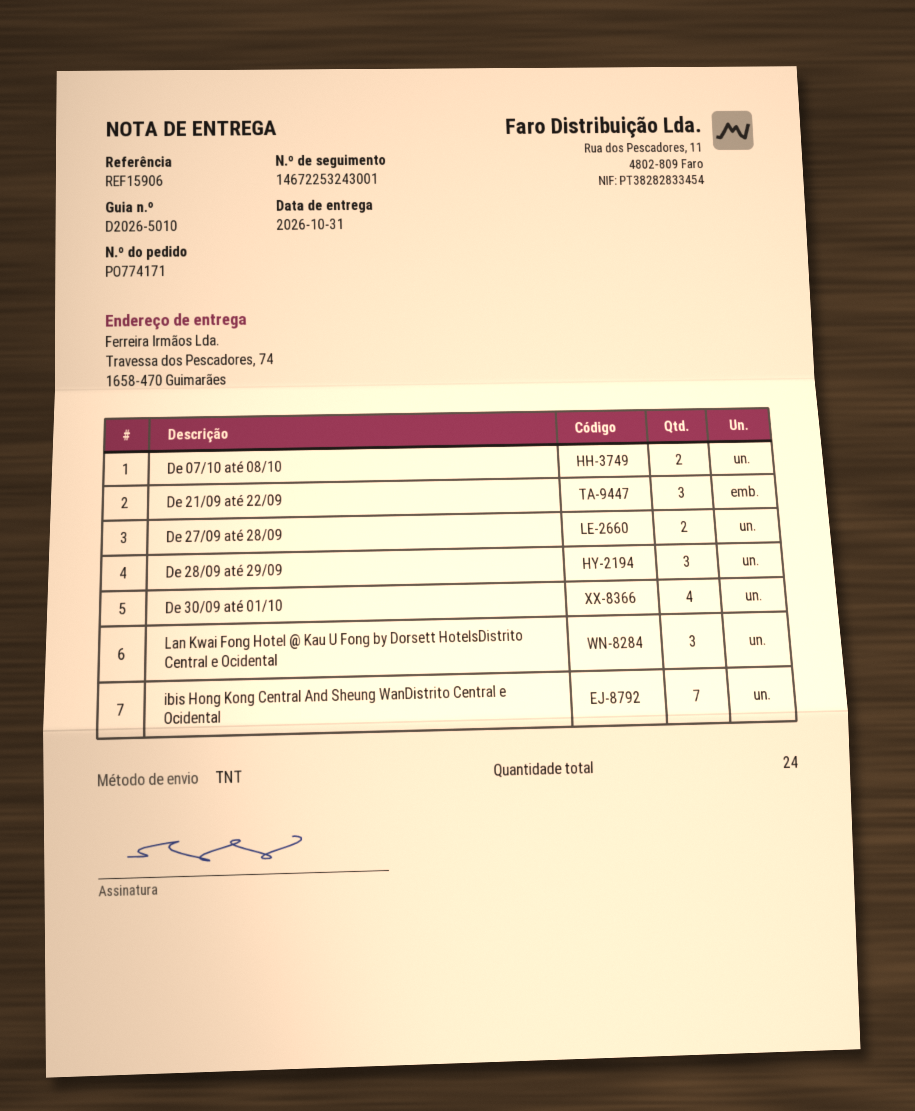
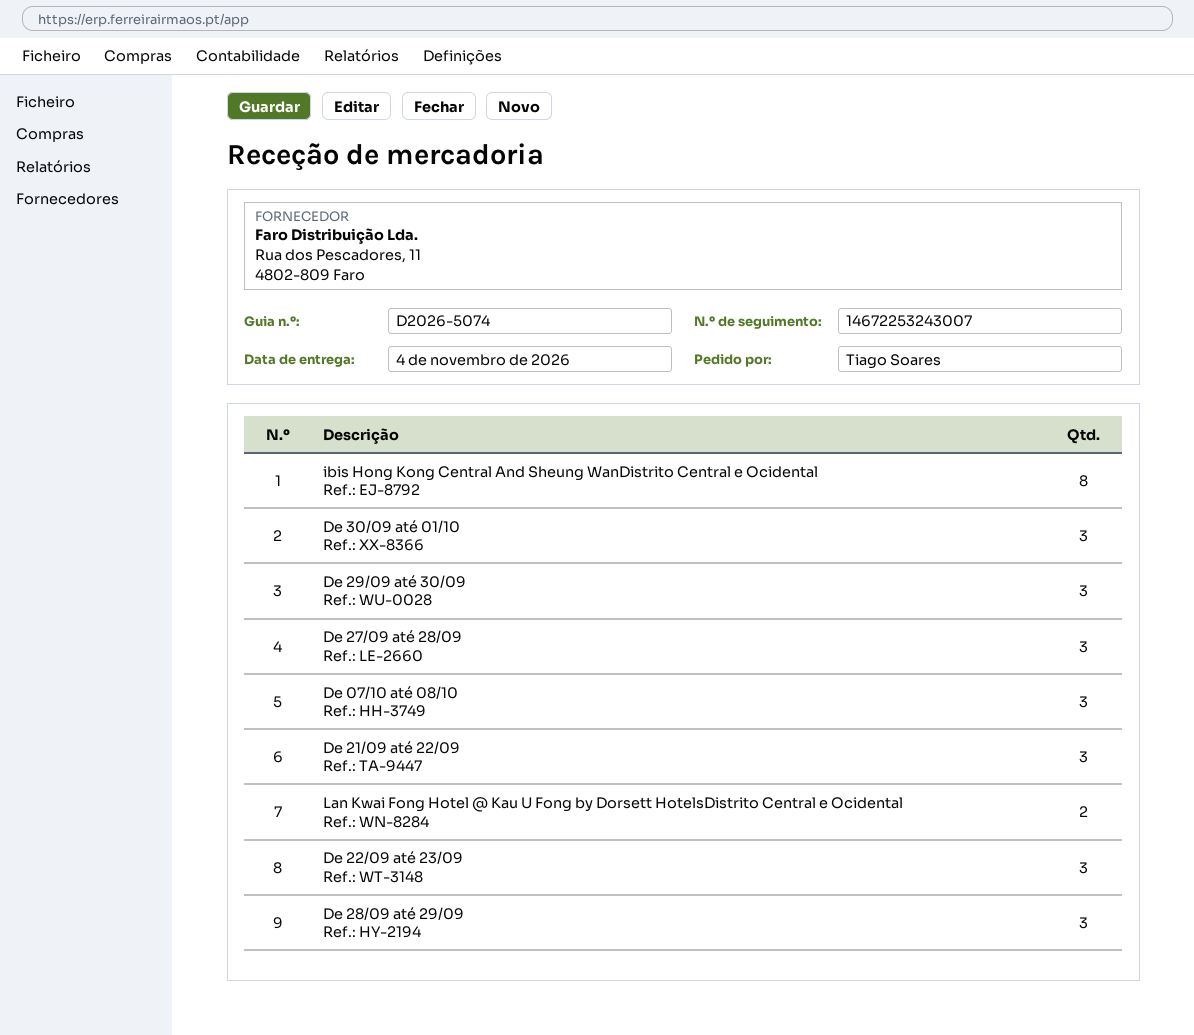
delivery note number: D2026-5010 -> D2026-5074
delivery date: 2026-10-31 -> 2026-11-04
tracking number: 14672253243001 -> 14672253243007
De 07/10 até 08/10: 2 -> 3
De 27/09 até 28/09: 2 -> 3
De 30/09 até 01/10: 4 -> 3
Lan Kwai Fong Hotel @ Kau U Fong by Dorsett HotelsDistrito Central e Ocidental: 3 -> 2
ibis Hong Kong Central And Sheung WanDistrito Central e Ocidental: 7 -> 8
De 29/09 até 30/09: none -> 3
De 22/09 até 23/09: none -> 3

